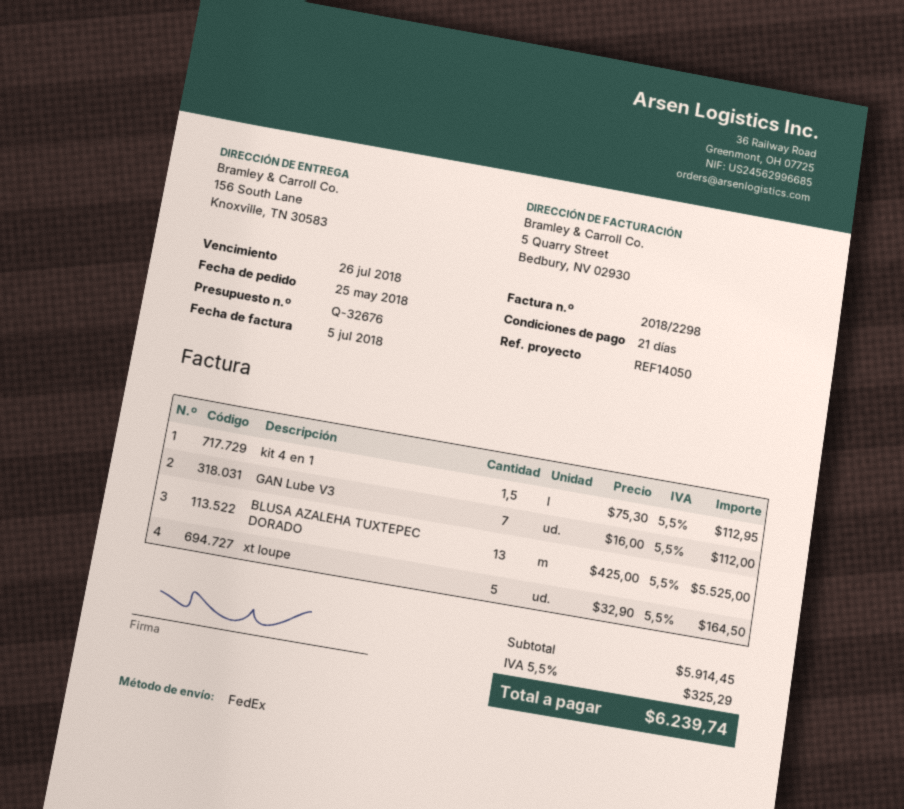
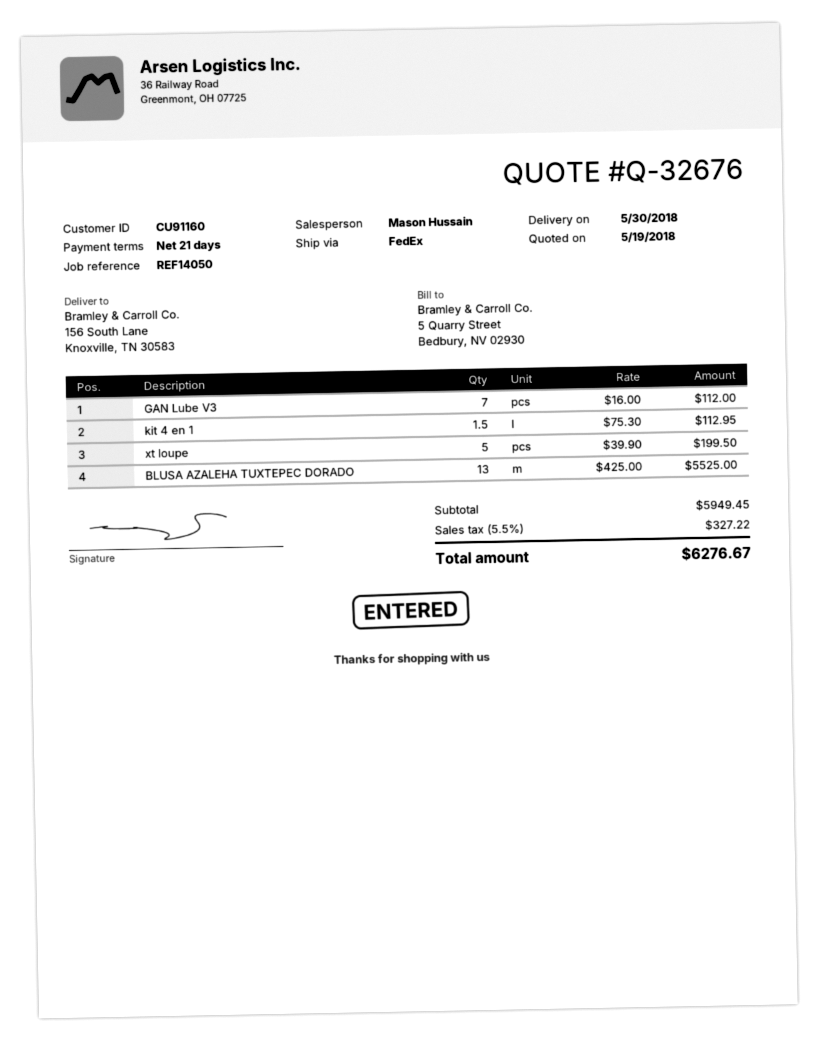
xt loupe: 5 x 32.90 = 164.50 -> 5 x 39.90 = 199.50
subtotal: 5914.45 -> 5949.45
tax: 5.5% = 325.29 -> 5.5% = 327.22
total: 6239.74 -> 6276.67

